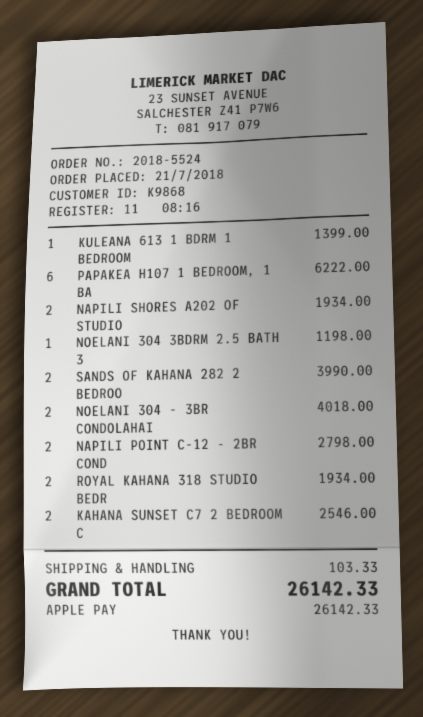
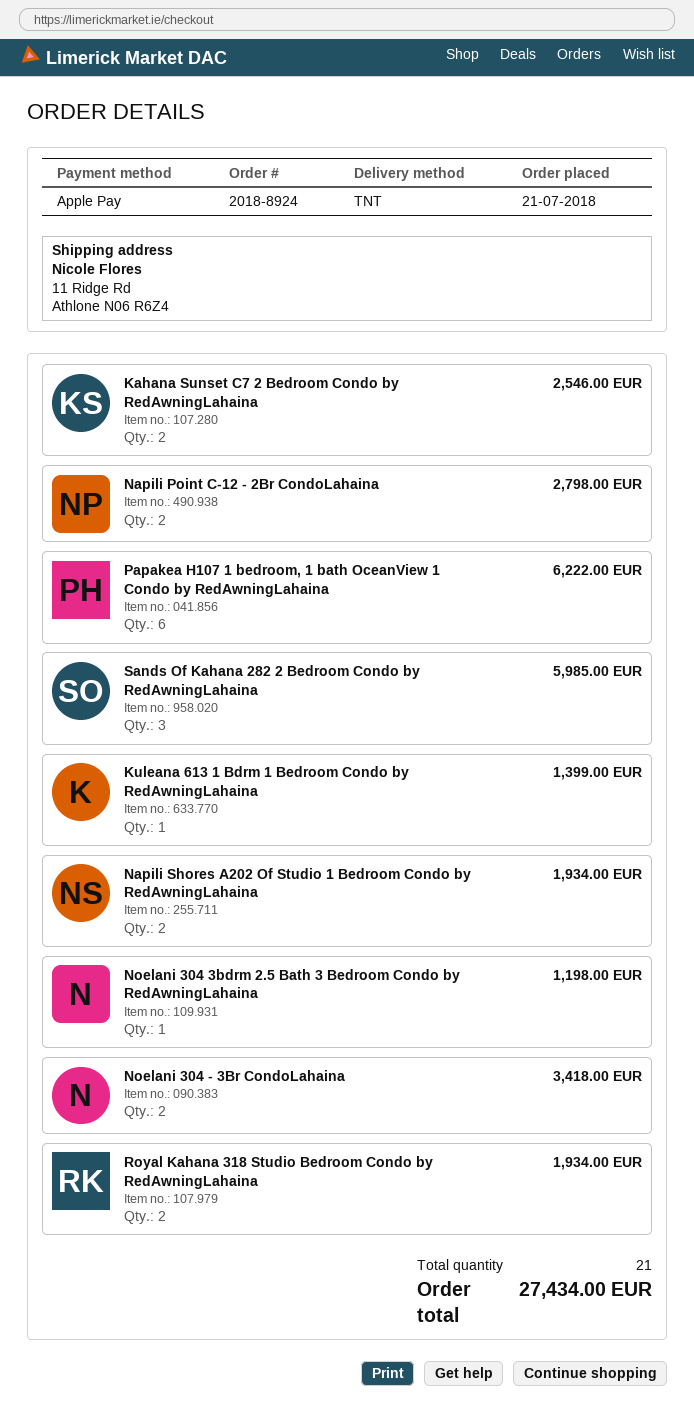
order number: 2018-5524 -> 2018-8924
SANDS OF KAHANA 282 2 BEDROO: 2 for 3990.00 -> 3 for 5985.00
NOELANI 304 - 3BR CONDOLAHAI: 2 for 4018.00 -> 2 for 3418.00
shipping: 103.33 -> none
total: 26142.33 -> 27434.00

